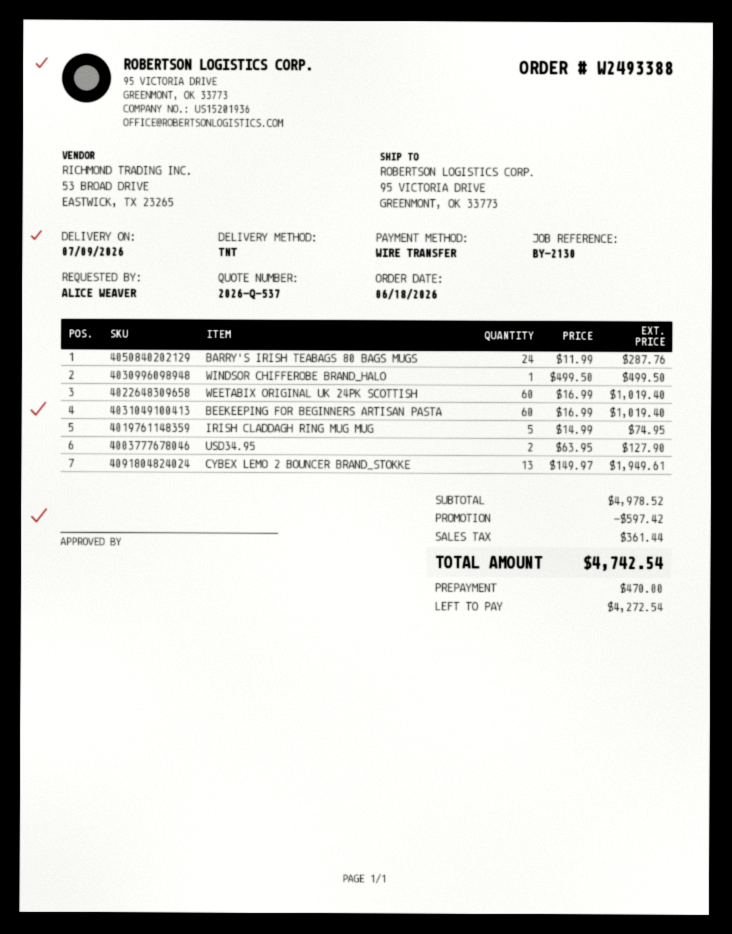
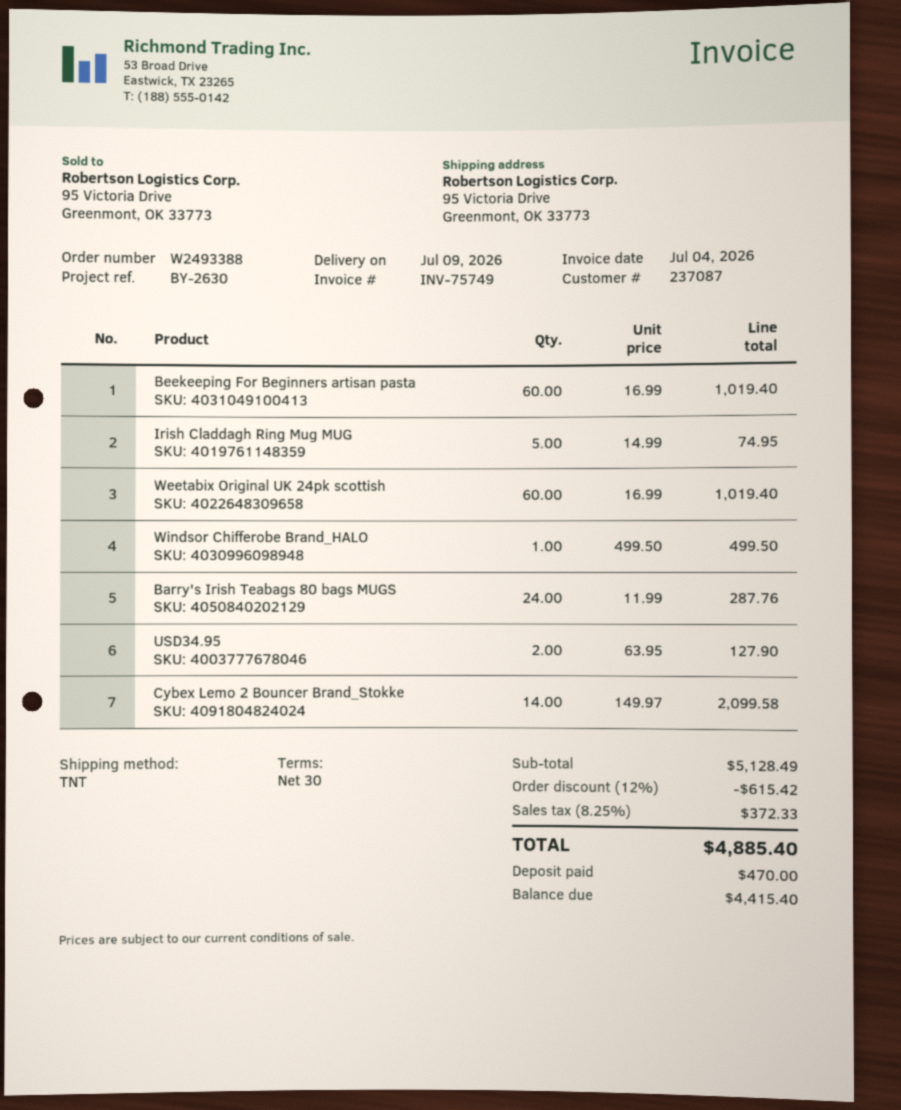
reference: BY-2130 -> BY-2630
CYBEX LEMO 2 BOUNCER BRAND_STOKKE: 13 x 149.97 = 1949.61 -> 14 x 149.97 = 2099.58
subtotal: 4978.52 -> 5128.49
discount: 597.42 -> 615.42
tax: 361.44 -> 372.33
total: 4742.54 -> 4885.40
balance: 4272.54 -> 4415.40

